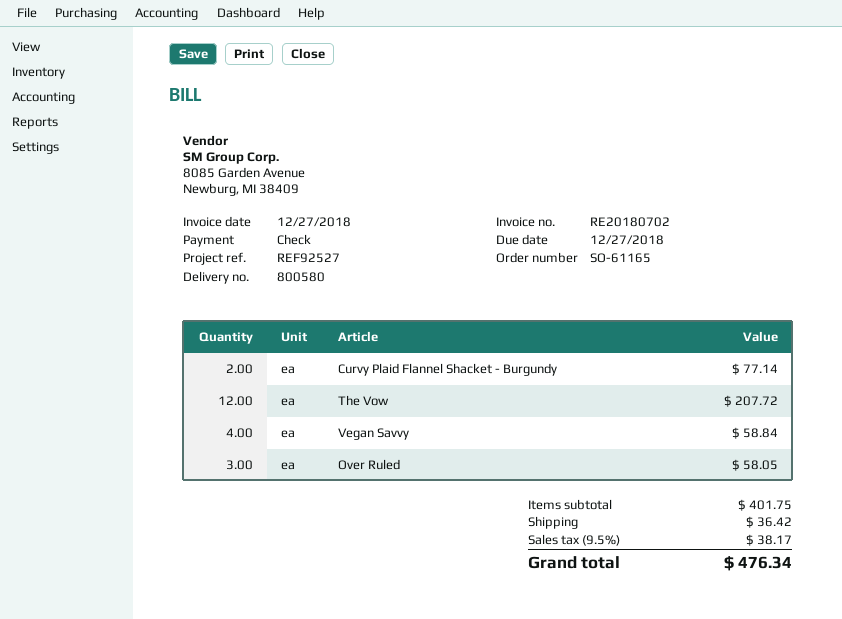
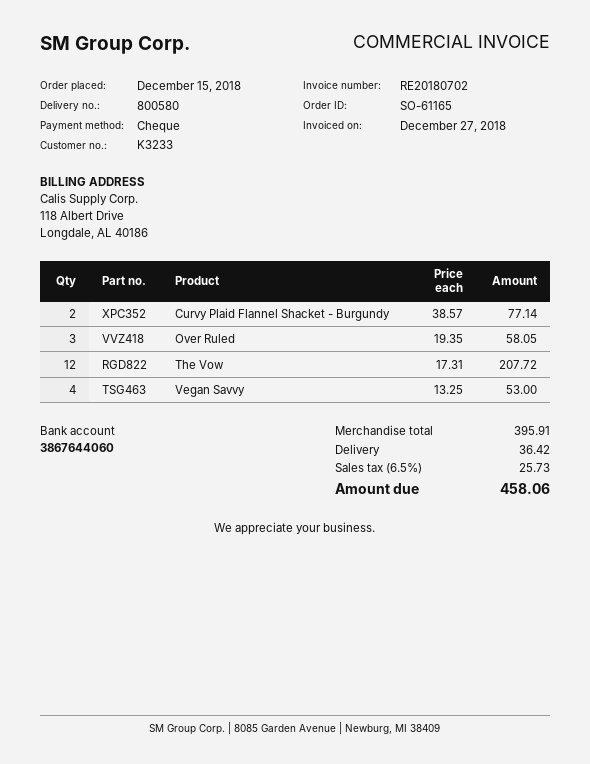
Vegan Savvy: 4 for 58.84 -> 4 for 53.00
subtotal: 401.75 -> 395.91
tax: 9.5% = 38.17 -> 6.5% = 25.73
total: 476.34 -> 458.06

